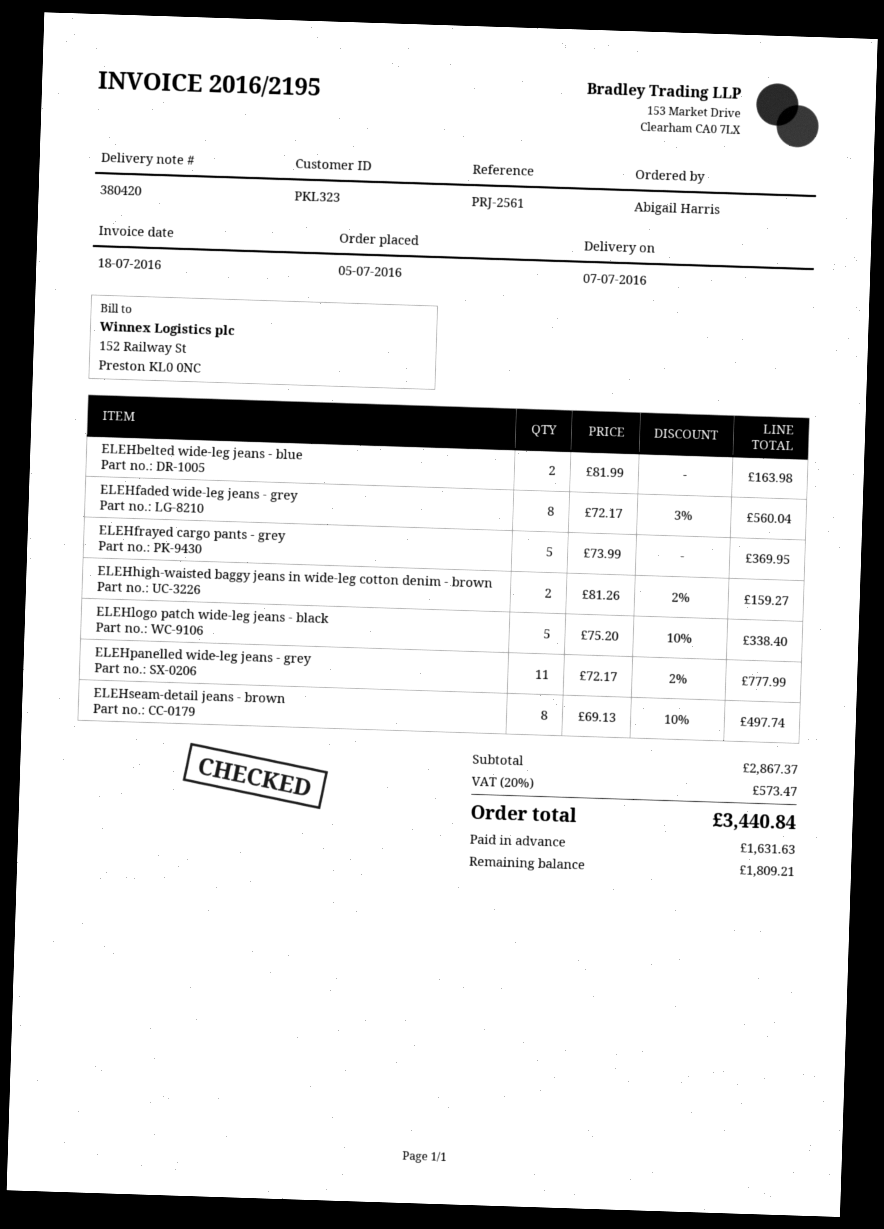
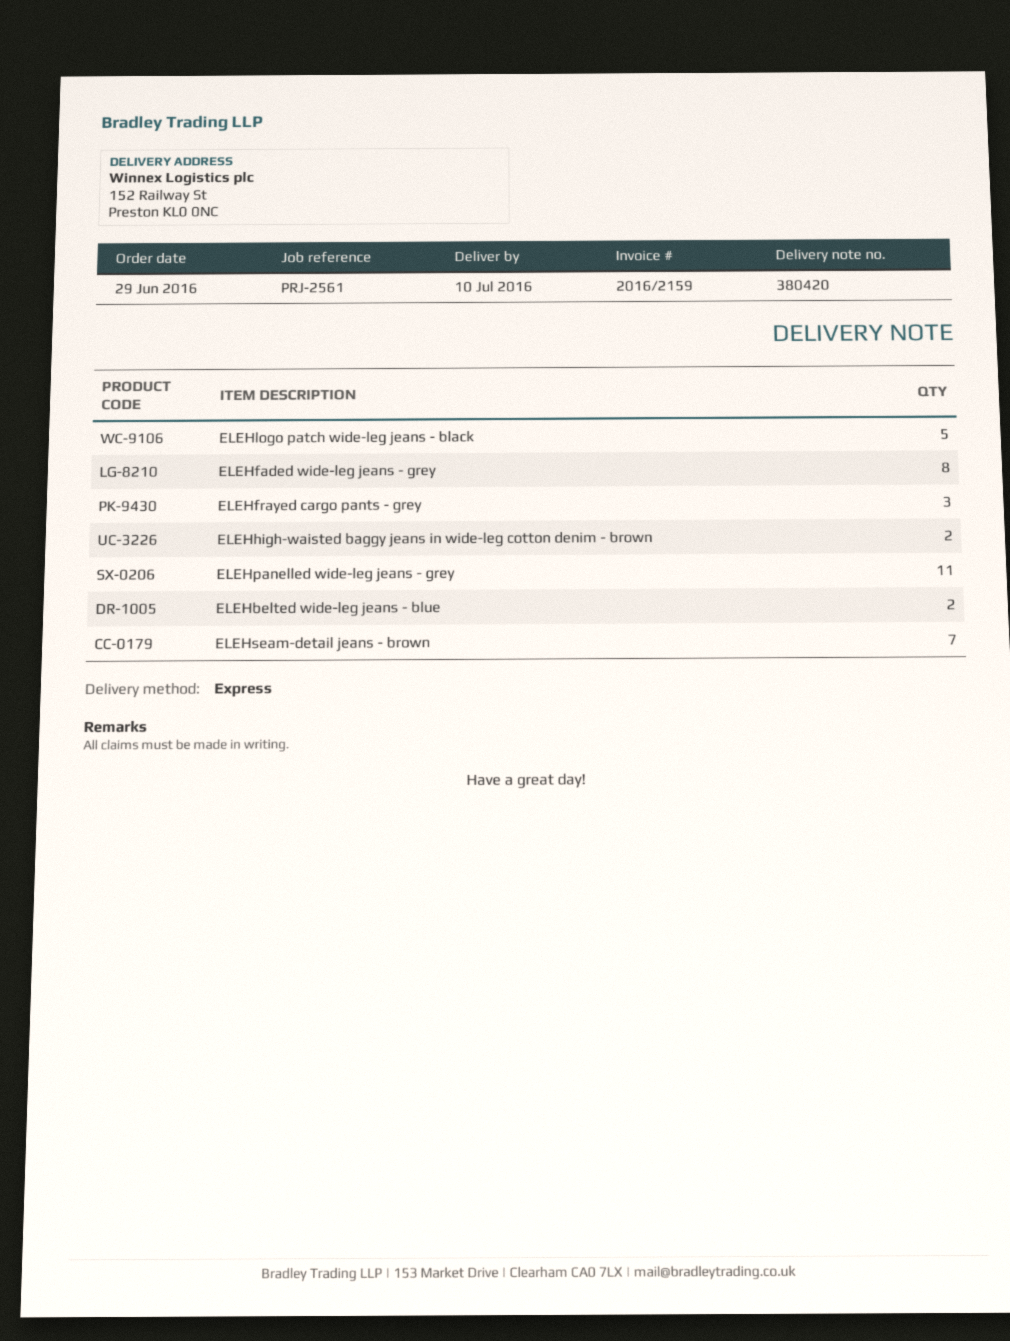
order date: 2016-07-05 -> 2016-06-29
delivery date: 2016-07-07 -> 2016-07-10
invoice number: 2016/2195 -> 2016/2159
ELEHfrayed cargo pants - grey: 5 -> 3
ELEHseam-detail jeans - brown: 8 -> 7

